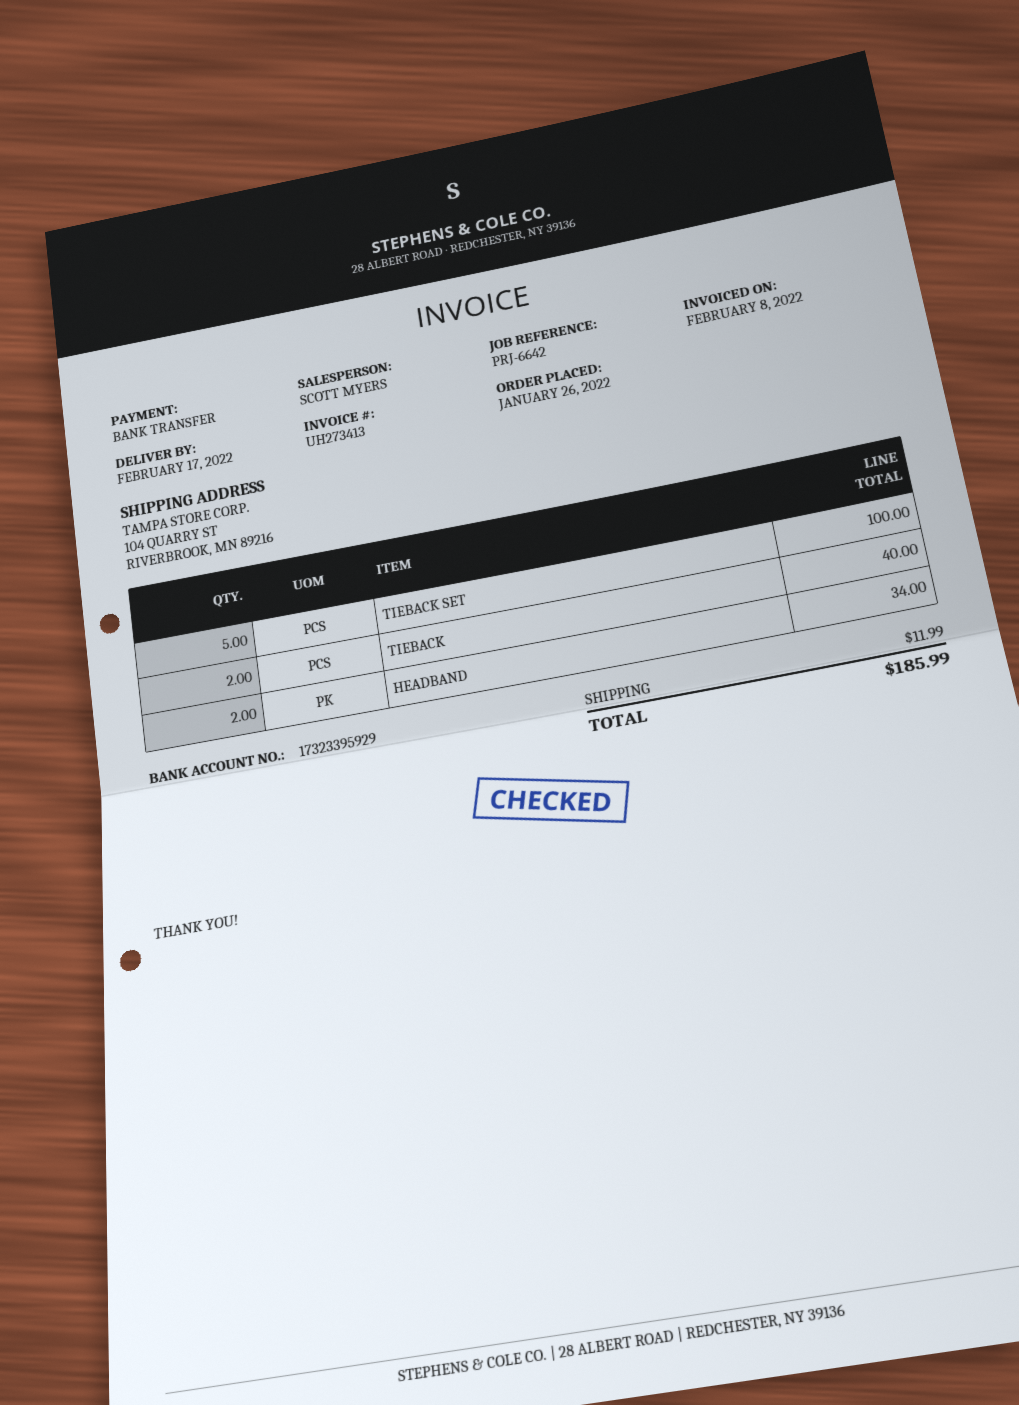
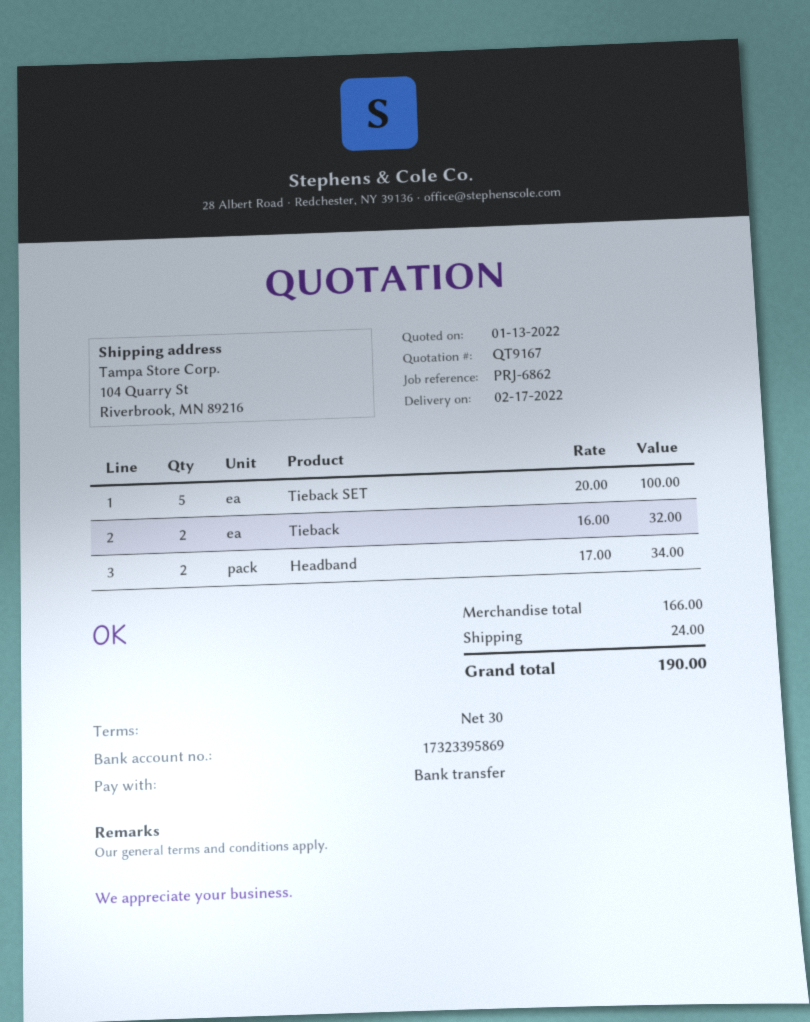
reference: PRJ-6642 -> PRJ-6862
bank account: 17323395929 -> 17323395869
TIEBACK: 2 for 40.00 -> 2 for 32.00
shipping: 11.99 -> 24.00
total: 185.99 -> 190.00

